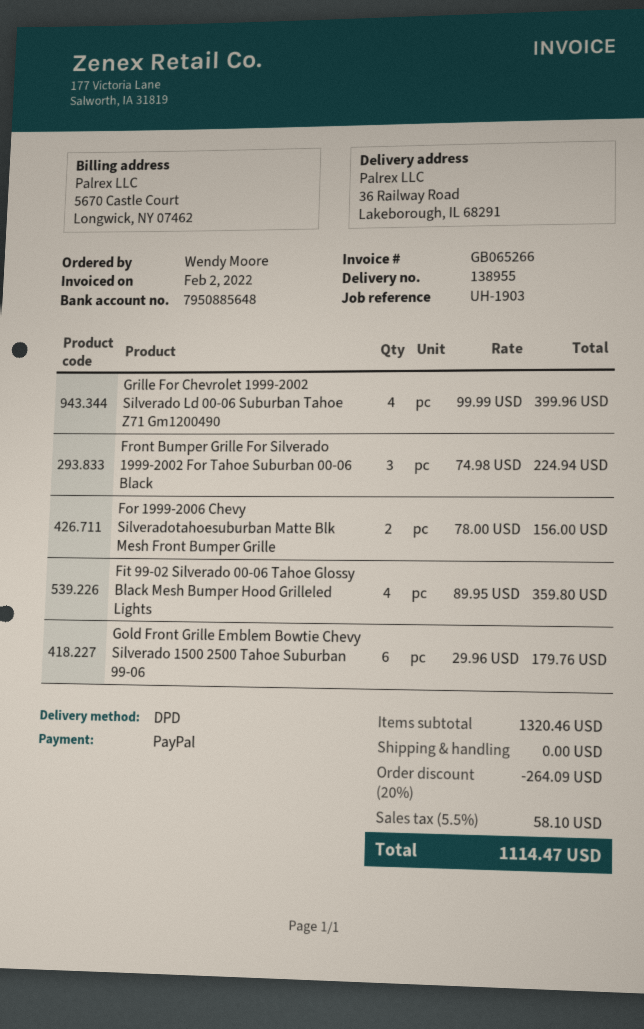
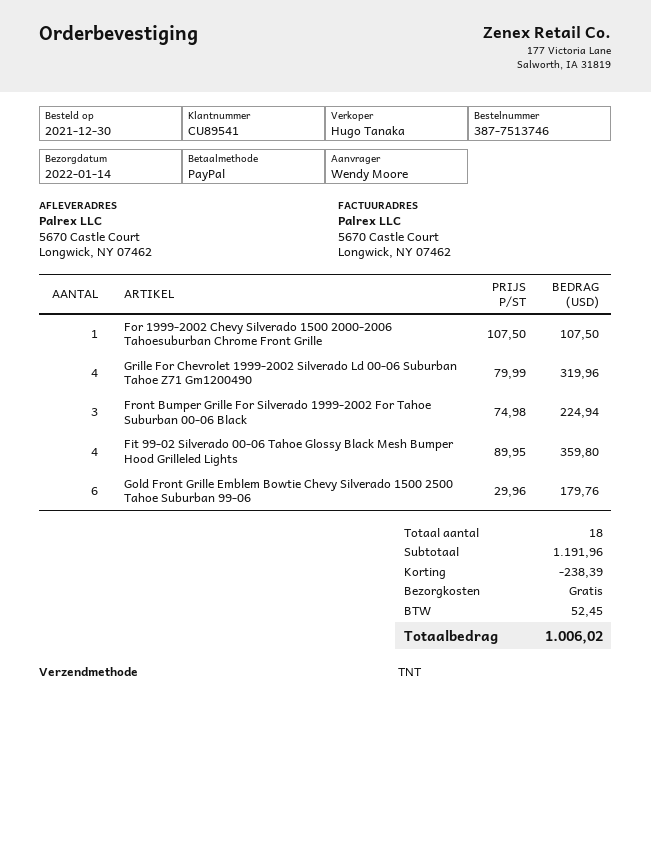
shipping method: DPD -> TNT
ship to: 36 Railway Road, Lakeborough, IL 68291 -> 5670 Castle Court, Longwick, NY 07462
Grille For Chevrolet 1999-2002 Silverado Ld 00-06 Suburban Tahoe Z71 Gm1200490: 4 x 99.99 = 399.96 -> 4 x 79.99 = 319.96
For 1999-2006 Chevy Silveradotahoesuburban Matte Blk Mesh Front Bumper Grille: 2 x 78.00 = 156.00 -> none
For 1999-2002 Chevy Silverado 1500 2000-2006 Tahoesuburban Chrome Front Grille: none -> 1 x 107.50 = 107.50
subtotal: 1320.46 -> 1191.96
discount: 264.09 -> 238.39
tax: 58.10 -> 52.45
total: 1114.47 -> 1006.02

